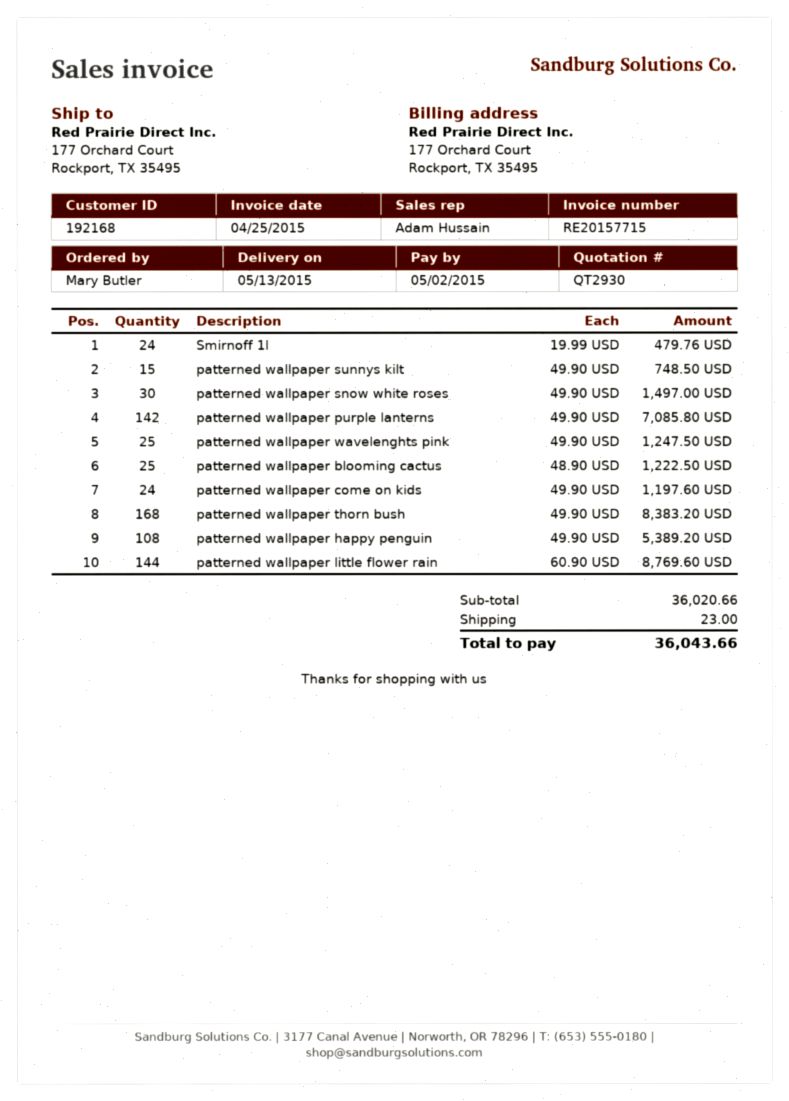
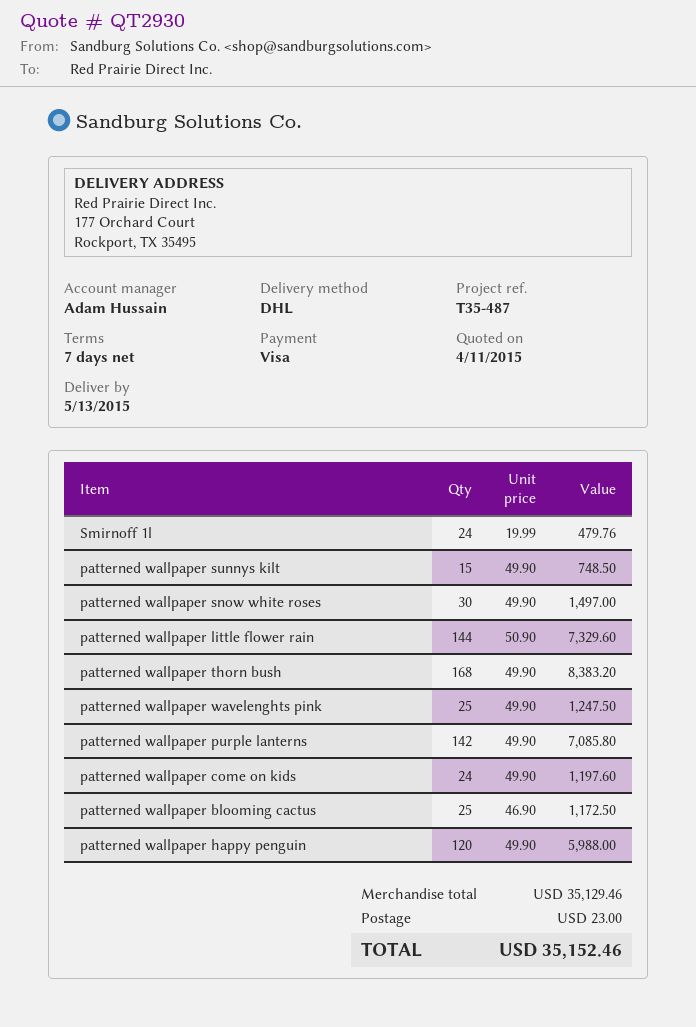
patterned wallpaper blooming cactus: 25 x 48.90 = 1222.50 -> 25 x 46.90 = 1172.50
patterned wallpaper happy penguin: 108 x 49.90 = 5389.20 -> 120 x 49.90 = 5988.00
patterned wallpaper little flower rain: 144 x 60.90 = 8769.60 -> 144 x 50.90 = 7329.60
subtotal: 36020.66 -> 35129.46
total: 36043.66 -> 35152.46

